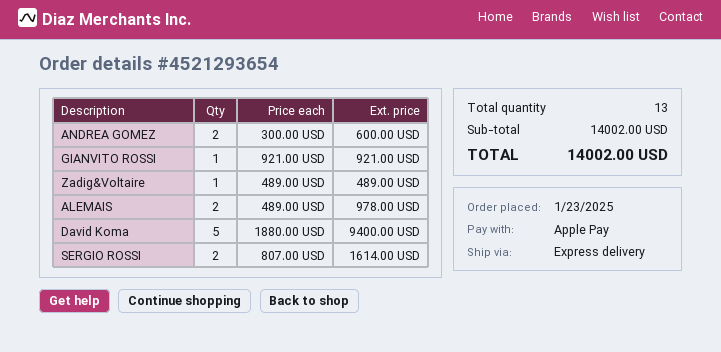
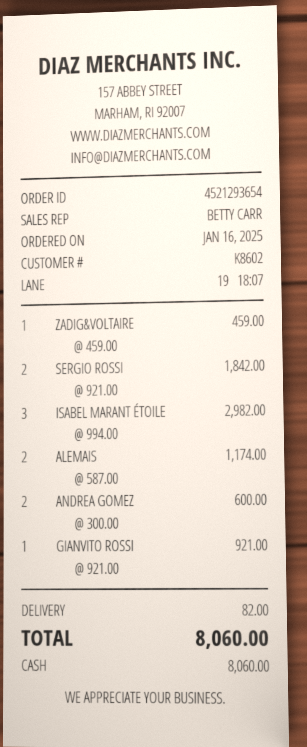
order date: 2025-01-23 -> 2025-01-16
payment method: Apple Pay -> cash
Zadig&Voltaire: 1 x 489.00 = 489.00 -> 1 x 459.00 = 459.00
ALEMAIS: 2 x 489.00 = 978.00 -> 2 x 587.00 = 1174.00
David Koma: 5 x 1880.00 = 9400.00 -> none
SERGIO ROSSI: 2 x 807.00 = 1614.00 -> 2 x 921.00 = 1842.00
ISABEL MARANT ÉTOILE: none -> 3 x 994.00 = 2982.00
shipping: none -> 82.00
total: 14002.00 -> 8060.00

